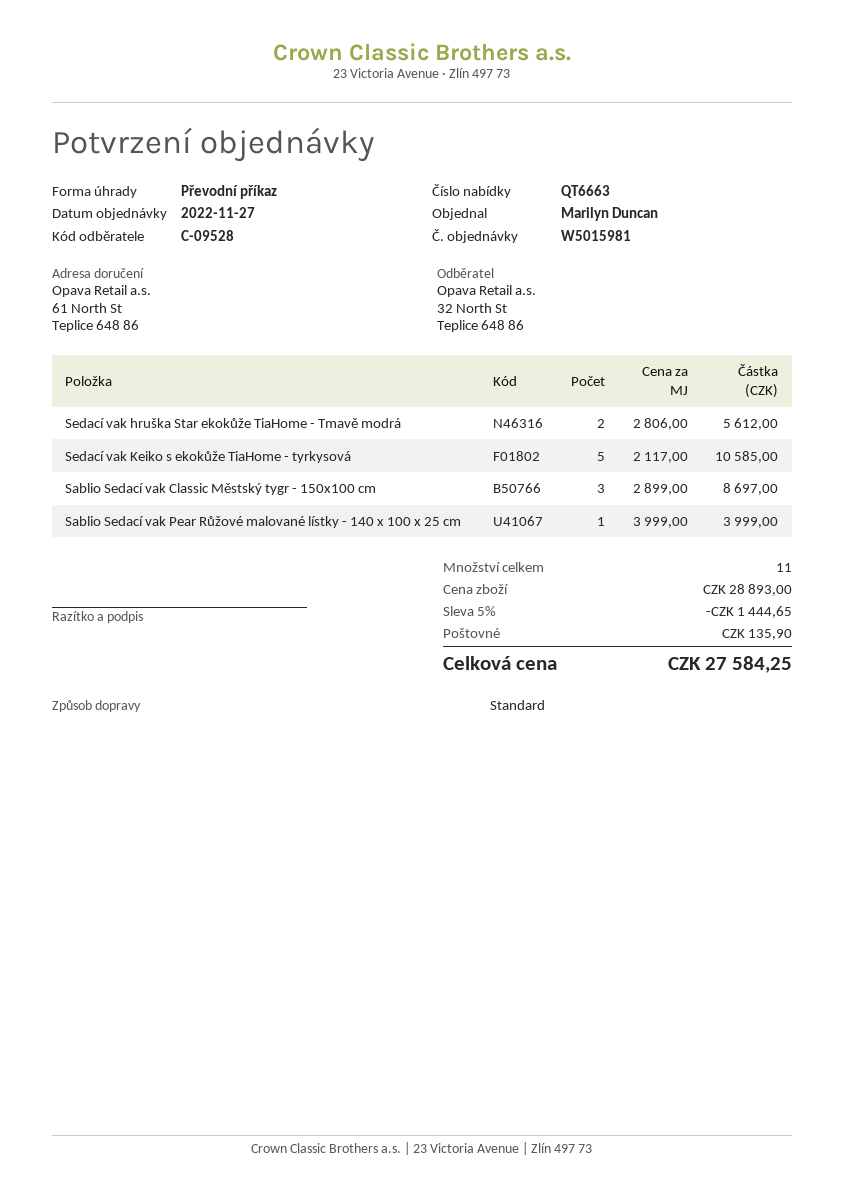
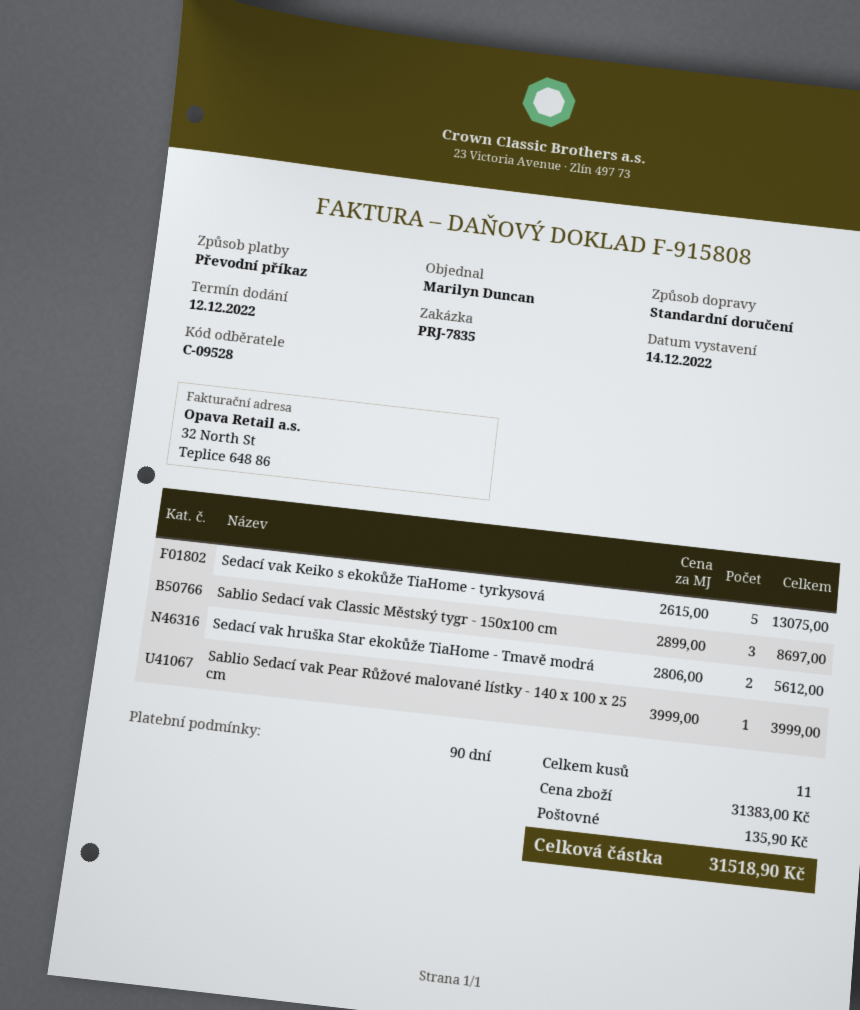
Sedací vak Keiko s ekokůže TiaHome - tyrkysová: 5 x 2117.00 = 10585.00 -> 5 x 2615.00 = 13075.00
subtotal: 28893.00 -> 31383.00
discount: 5% = 1444.65 -> none
total: 27584.25 -> 31518.90

